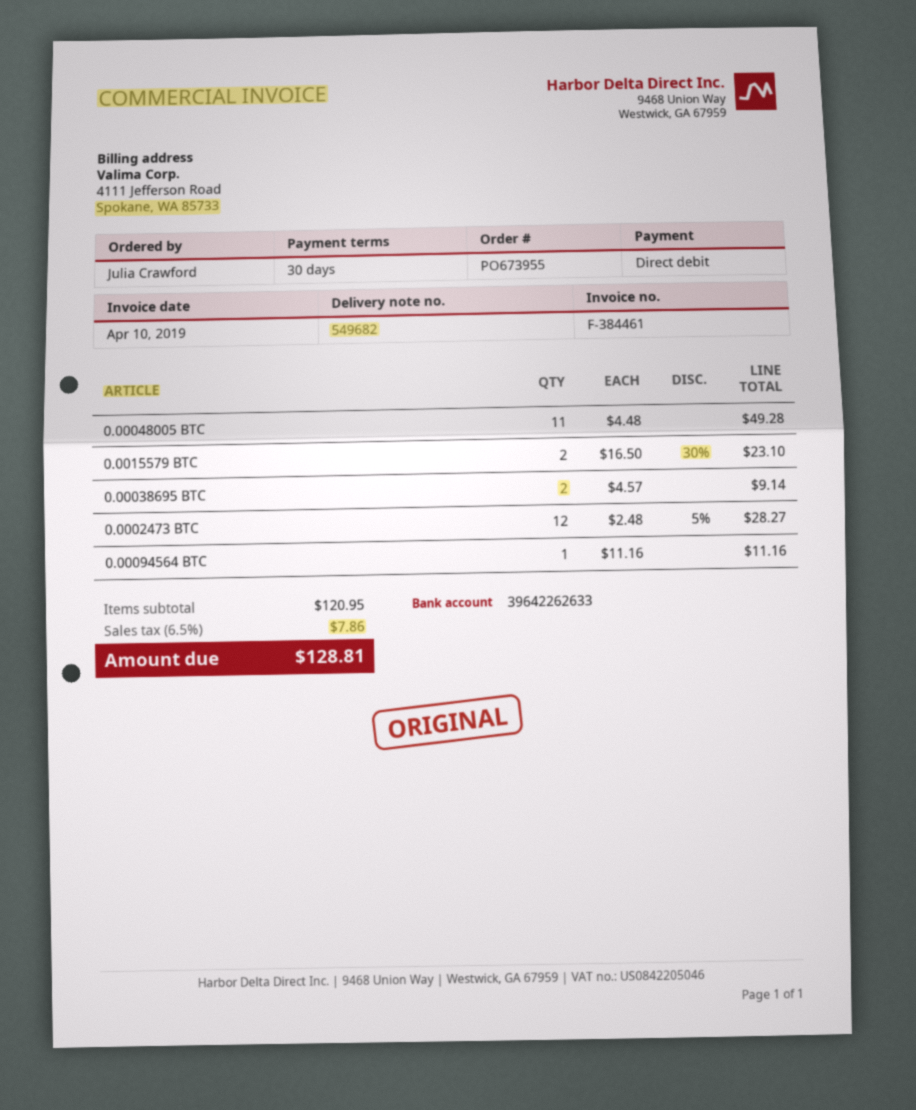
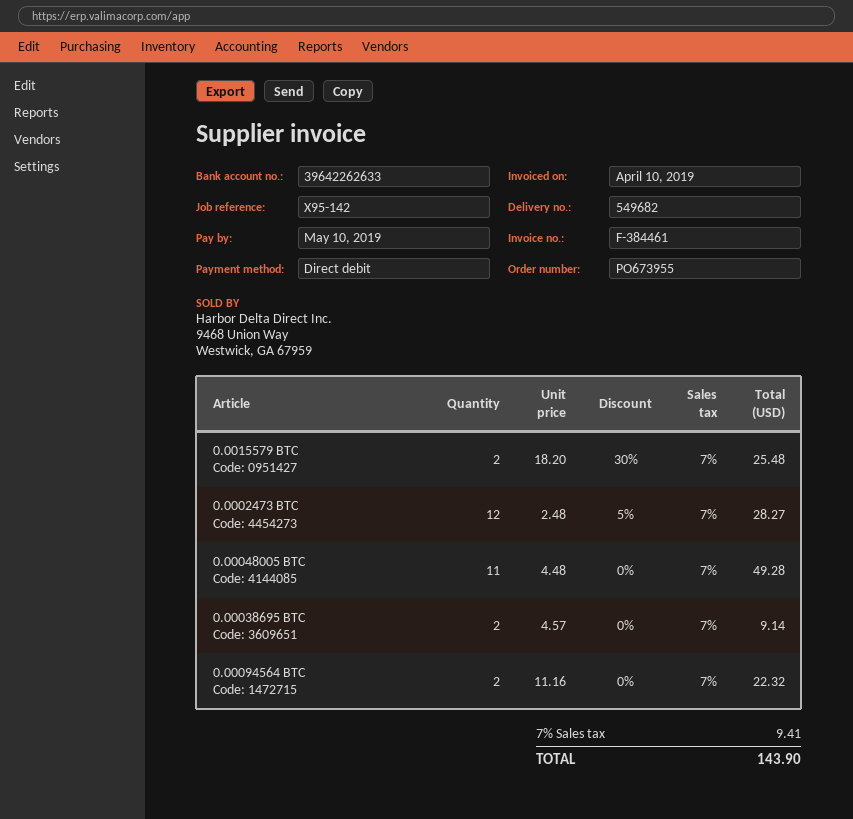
0.0015579 BTC: 2 x 16.50 - 30% = 23.10 -> 2 x 18.20 - 30% = 25.48
0.00094564 BTC: 1 x 11.16 = 11.16 -> 2 x 11.16 = 22.32
tax: 6.5% = 7.86 -> 7% = 9.41
total: 128.81 -> 143.90

